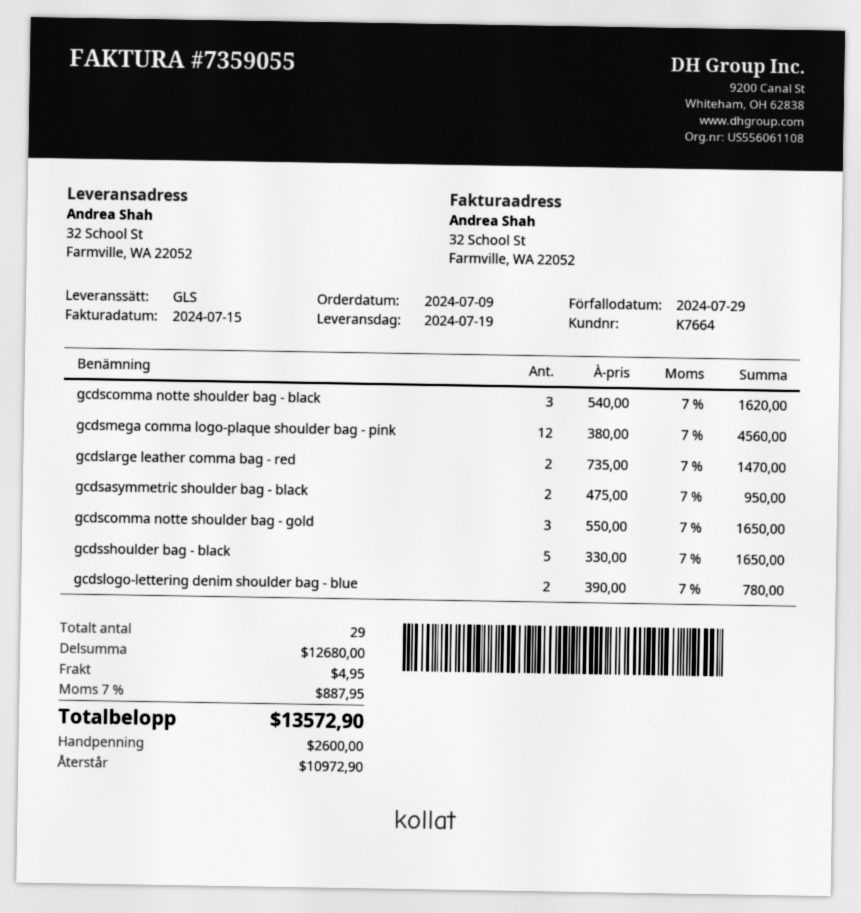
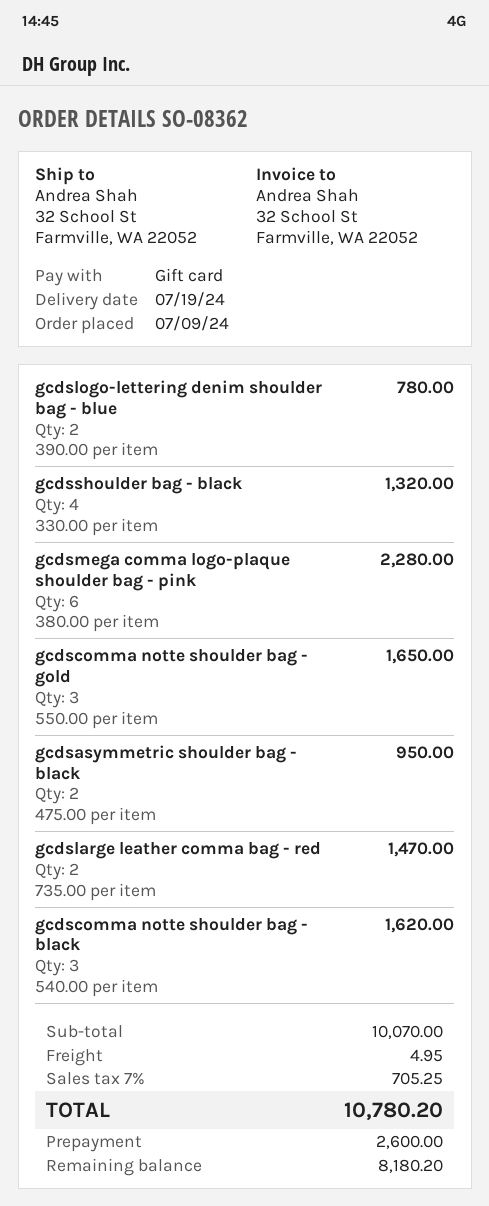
gcdsmega comma logo-plaque shoulder bag - pink: 12 x 380.00 = 4560.00 -> 6 x 380.00 = 2280.00
gcdsshoulder bag - black: 5 x 330.00 = 1650.00 -> 4 x 330.00 = 1320.00
subtotal: 12680.00 -> 10070.00
tax: 7% = 887.95 -> 7% = 705.25
total: 13572.90 -> 10780.20
balance: 10972.90 -> 8180.20

